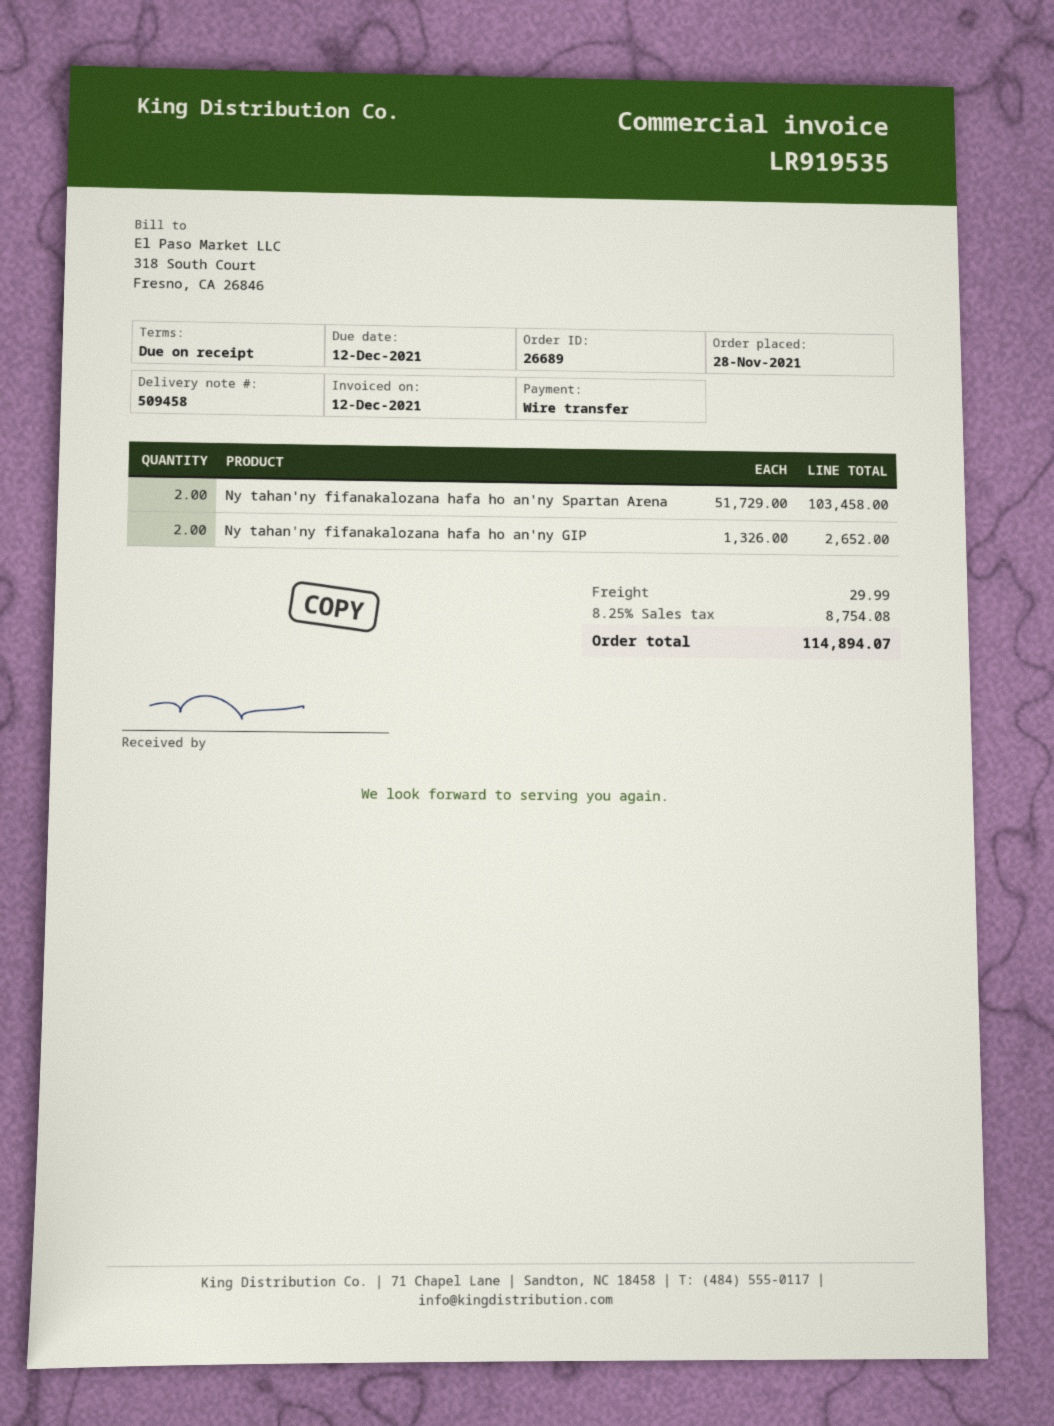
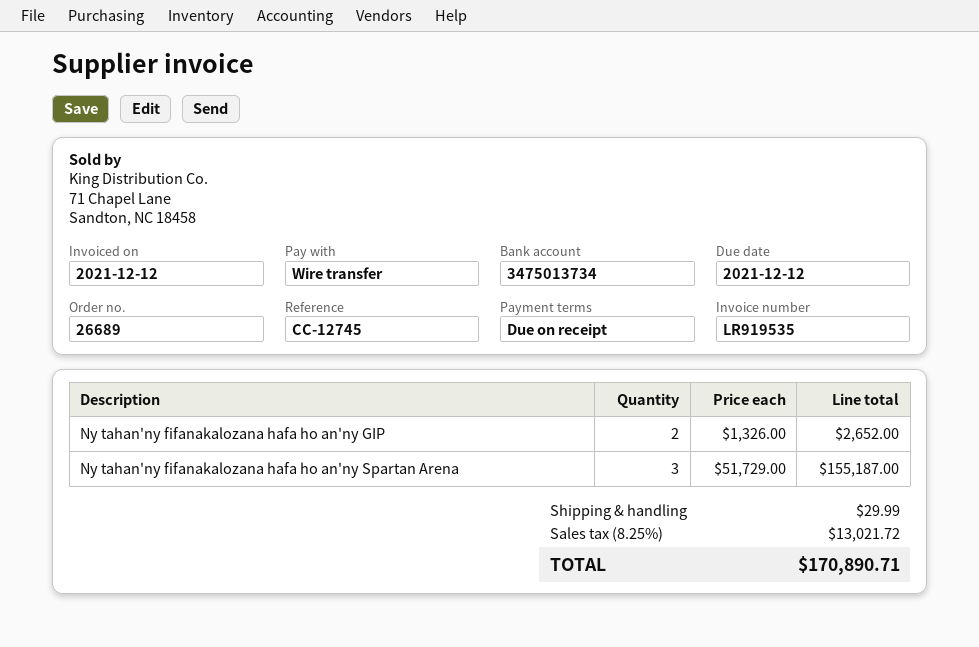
Ny tahan'ny fifanakalozana hafa ho an'ny Spartan Arena: 2 x 51729.00 = 103458.00 -> 3 x 51729.00 = 155187.00
tax: 8.25% = 8754.08 -> 8.25% = 13021.72
total: 114894.07 -> 170890.71

